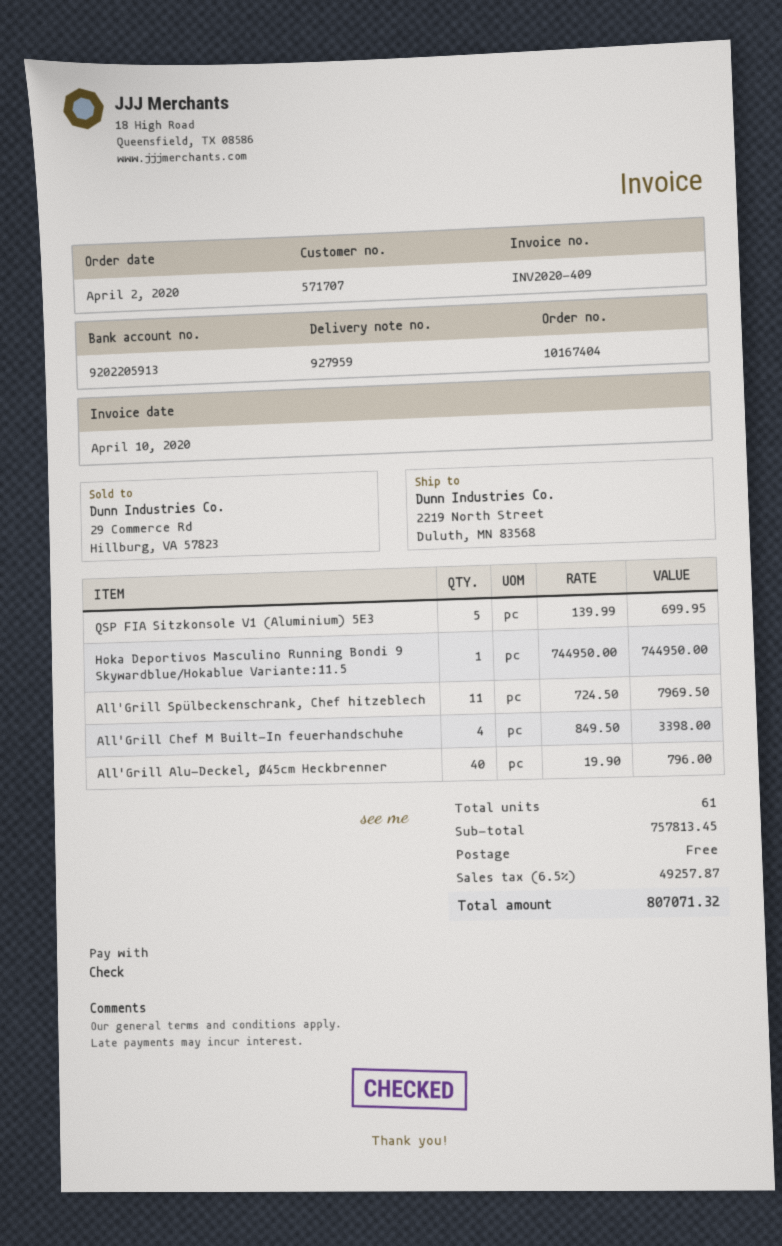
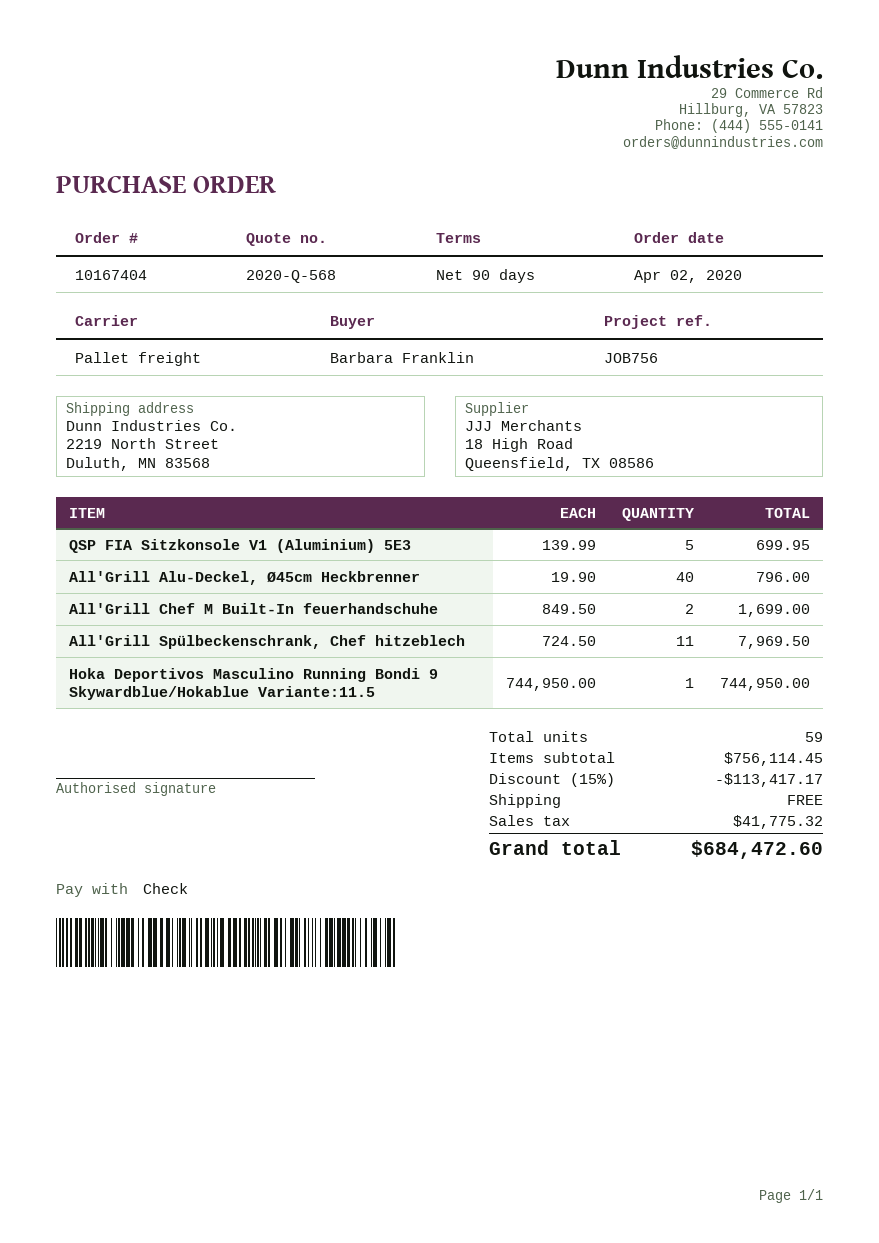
All'Grill Chef M Built-In feuerhandschuhe: 4 x 849.50 = 3398.00 -> 2 x 849.50 = 1699.00
total quantity: 61 -> 59
subtotal: 757813.45 -> 756114.45
discount: none -> 15% = 113417.17
tax: 49257.87 -> 41775.32
total: 807071.32 -> 684472.60

